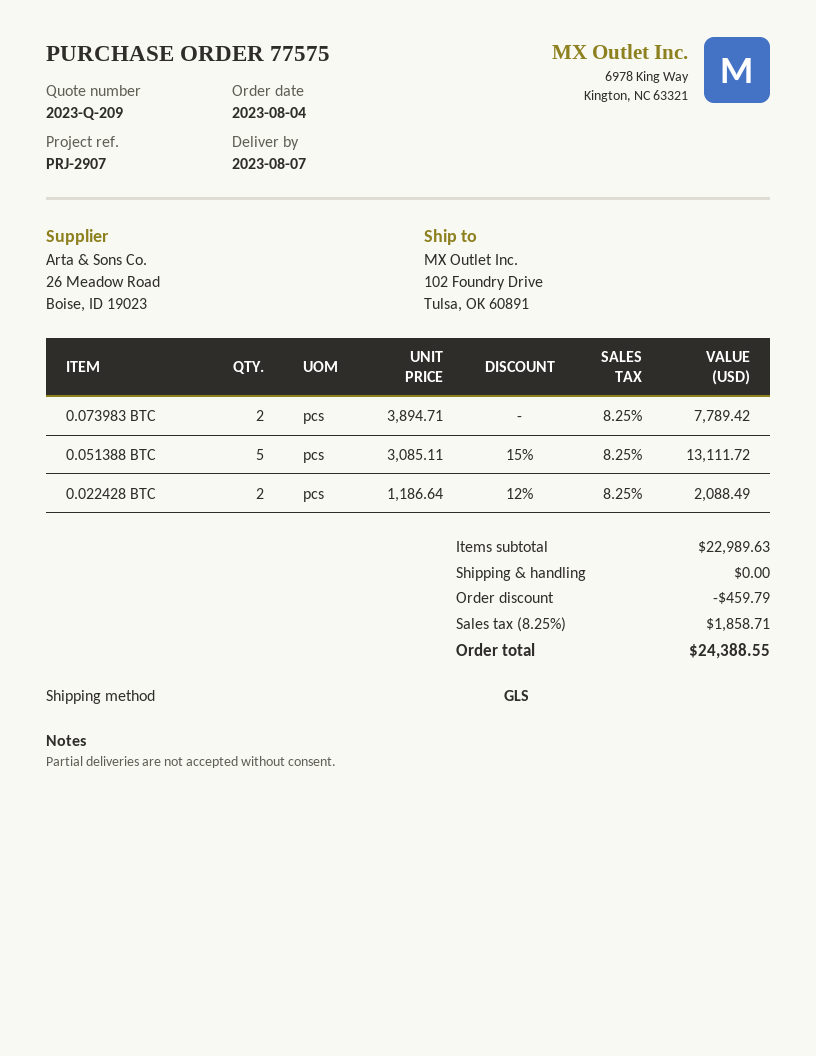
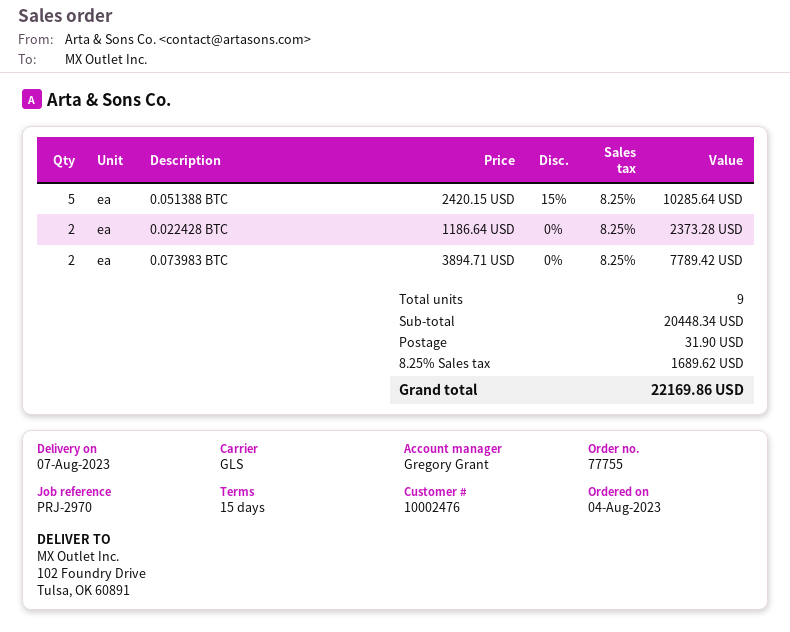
order number: 77575 -> 77755
reference: PRJ-2907 -> PRJ-2970
0.051388 BTC: 5 x 3085.11 - 15% = 13111.72 -> 5 x 2420.15 - 15% = 10285.64
0.022428 BTC: 2 x 1186.64 - 12% = 2088.49 -> 2 x 1186.64 = 2373.28
subtotal: 22989.63 -> 20448.34
discount: 459.79 -> none
shipping: 0.00 -> 31.90
tax: 8.25% = 1858.71 -> 8.25% = 1689.62
total: 24388.55 -> 22169.86

